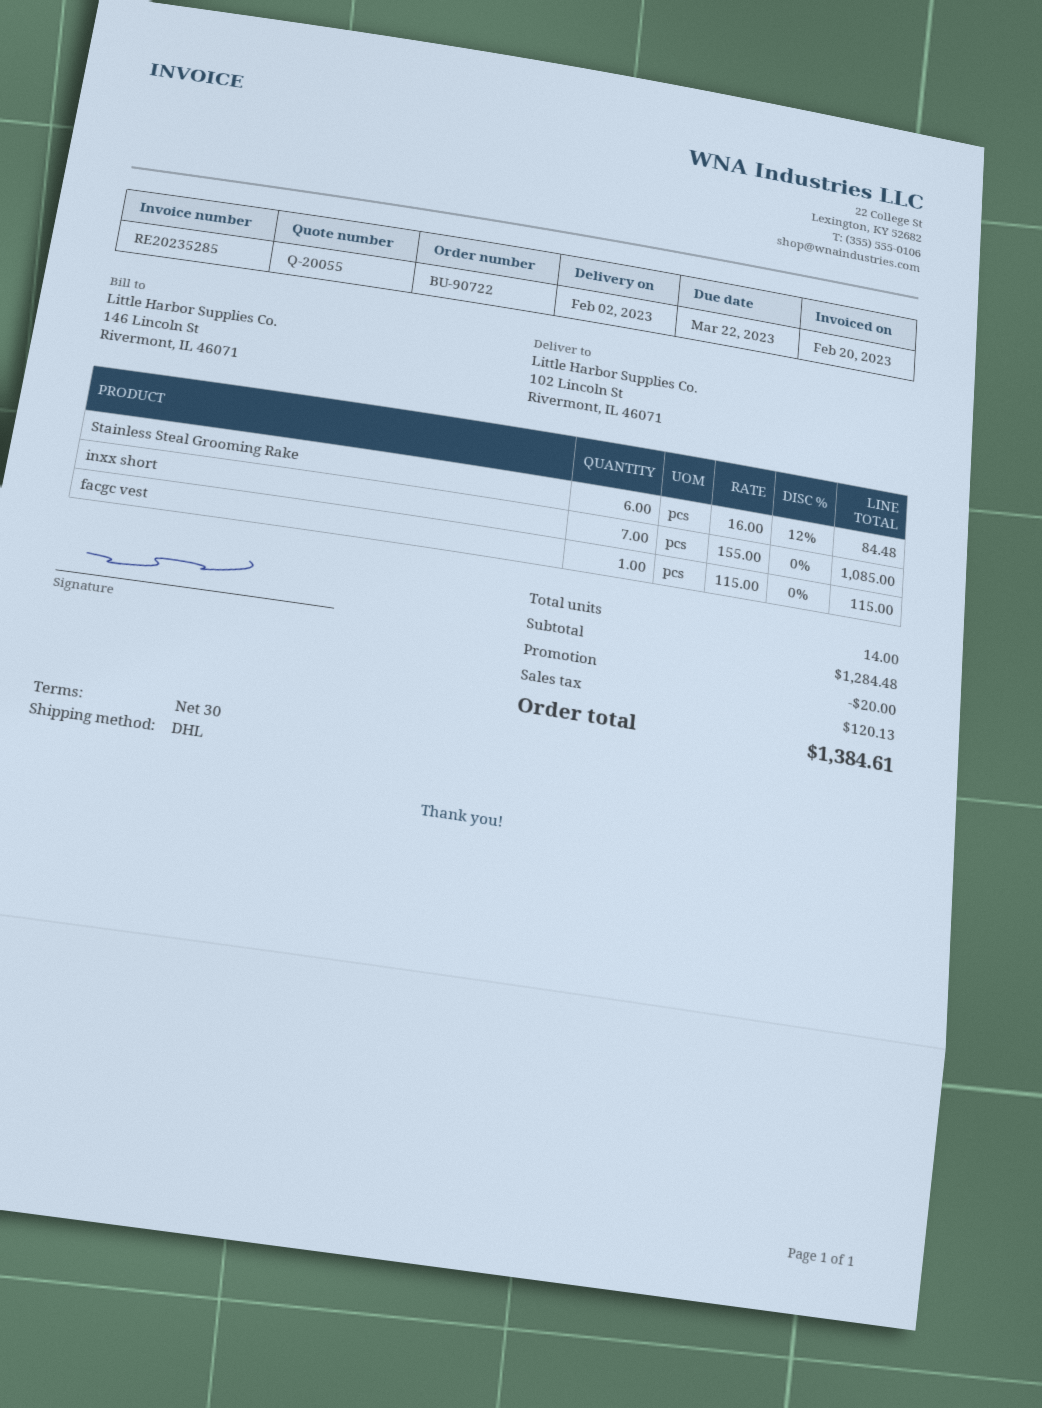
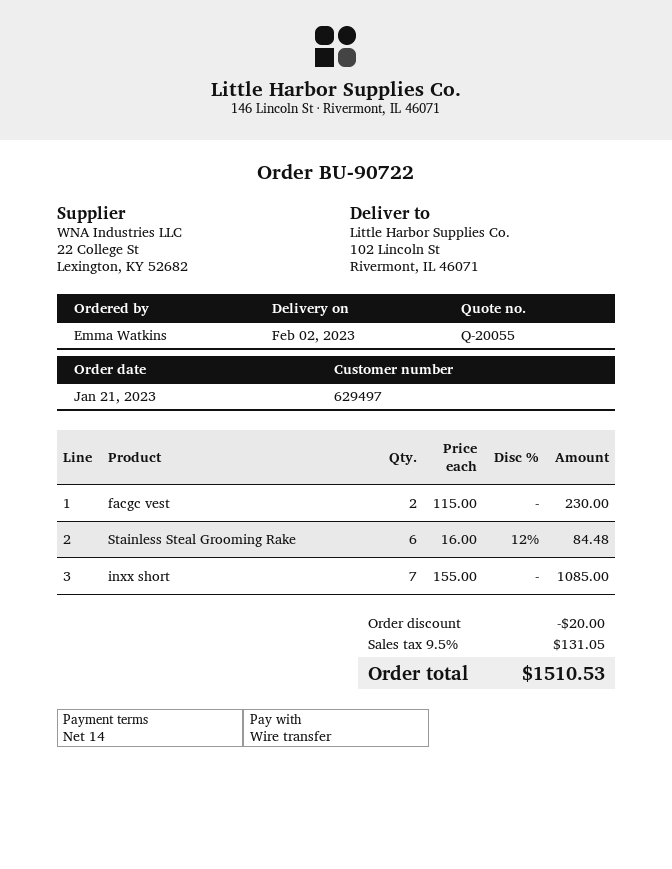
payment terms: 30 days -> 14 days
facgc vest: 1 x 115.00 = 115.00 -> 2 x 115.00 = 230.00
tax: 120.13 -> 131.05
total: 1384.61 -> 1510.53

